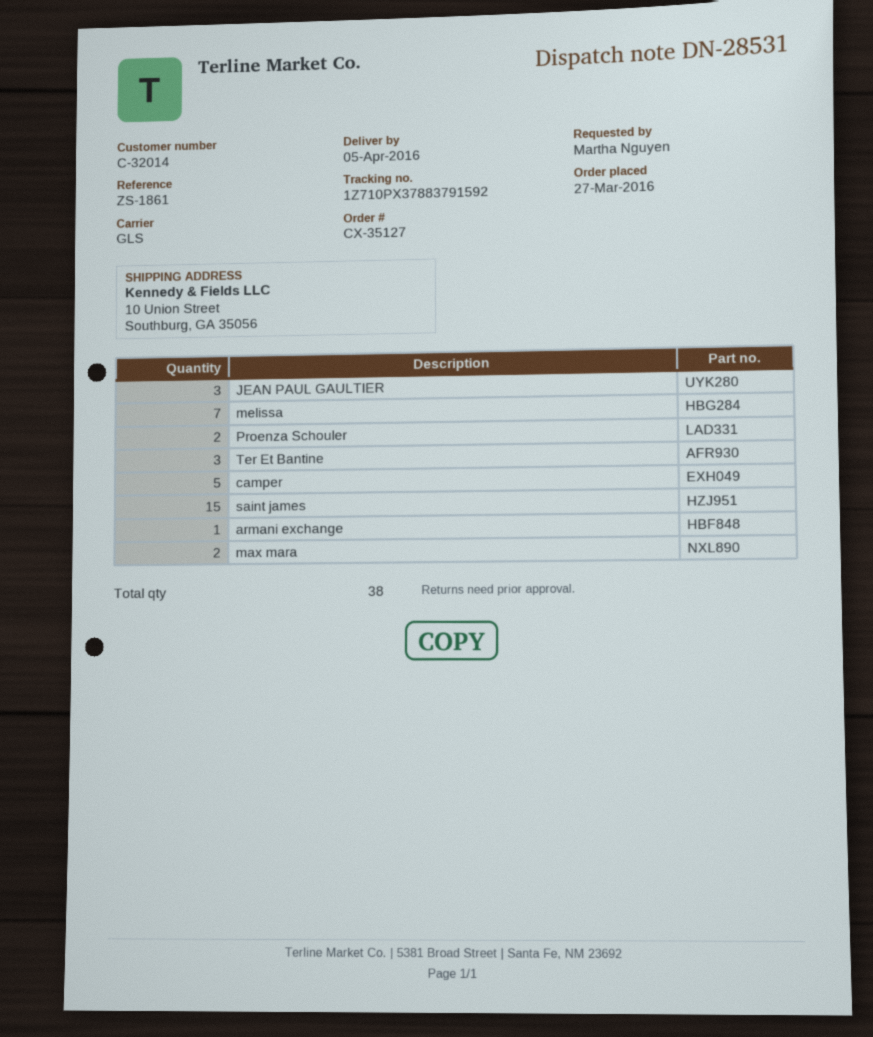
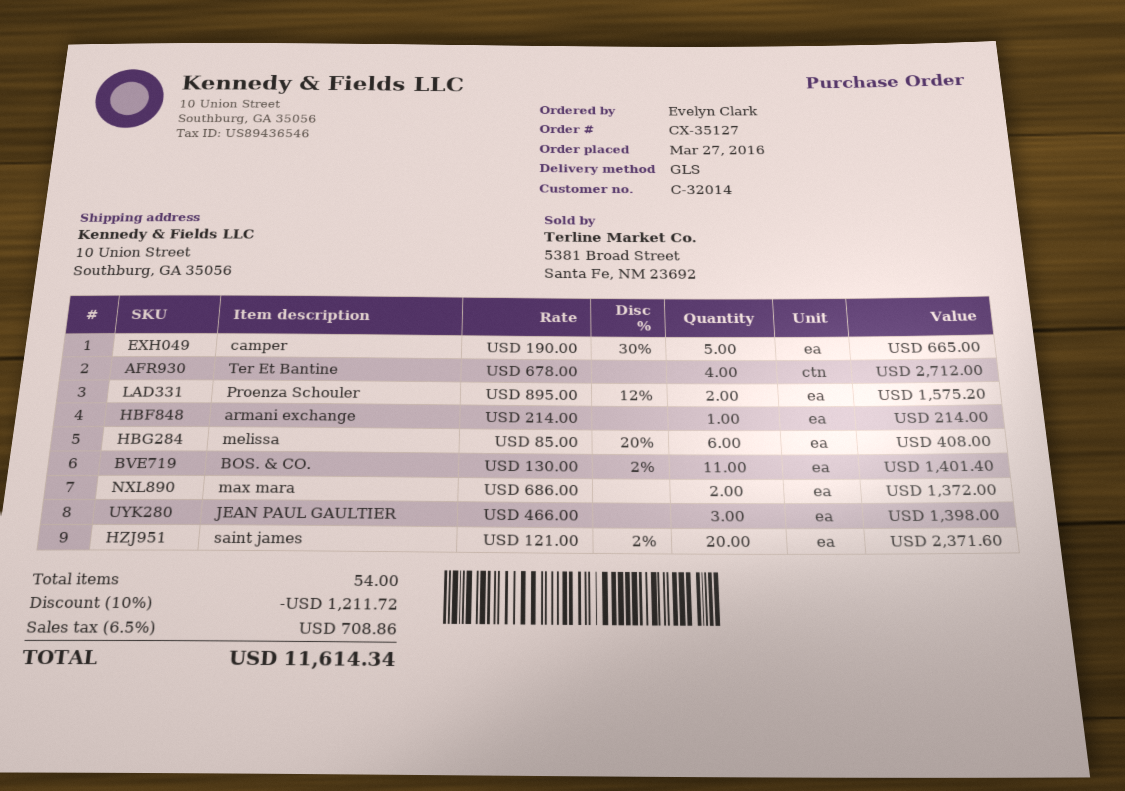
ordered by: Martha Nguyen -> Evelyn Clark
melissa: 7 -> 6
Ter Et Bantine: 3 -> 4
saint james: 15 -> 20
BOS. & CO.: none -> 11
total quantity: 38 -> 54

